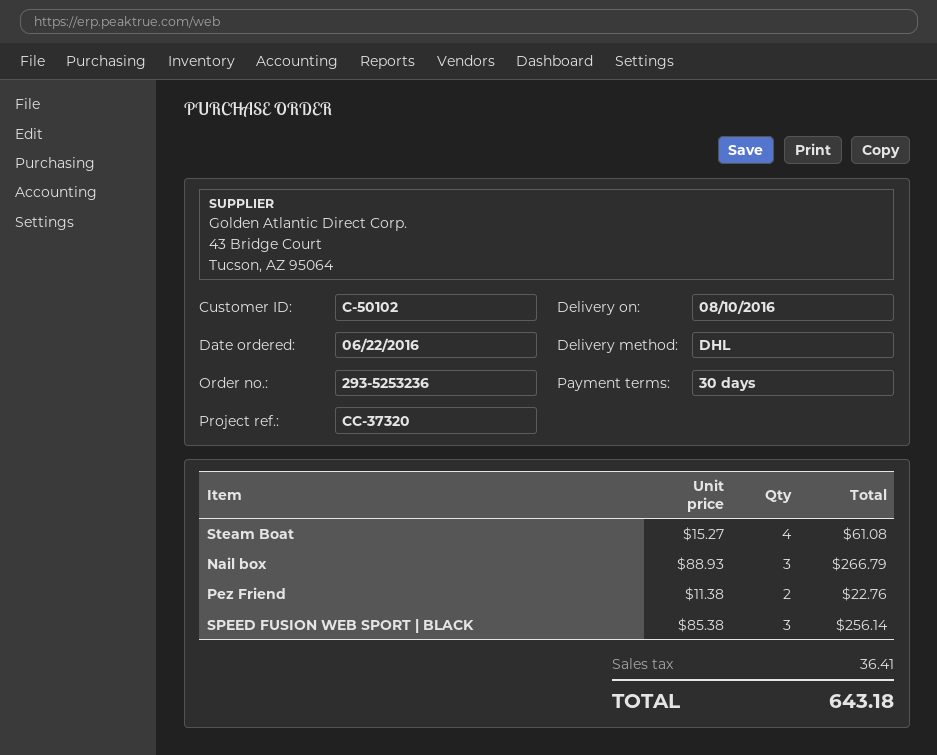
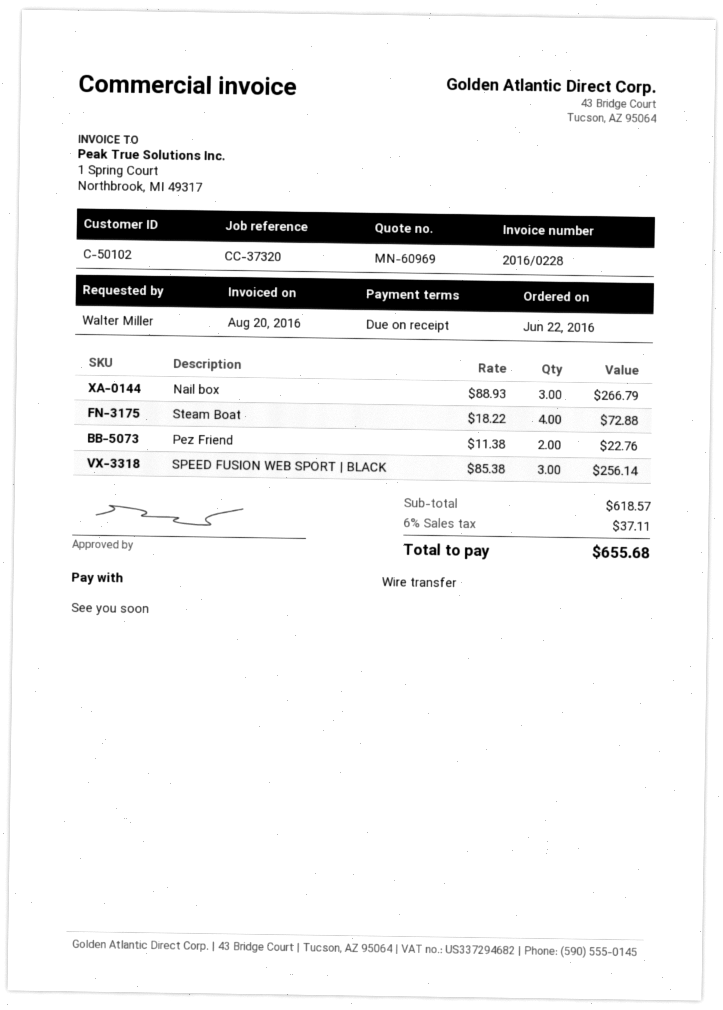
payment terms: 30 days -> on receipt
Steam Boat: 4 x 15.27 = 61.08 -> 4 x 18.22 = 72.88
tax: 36.41 -> 37.11
total: 643.18 -> 655.68

